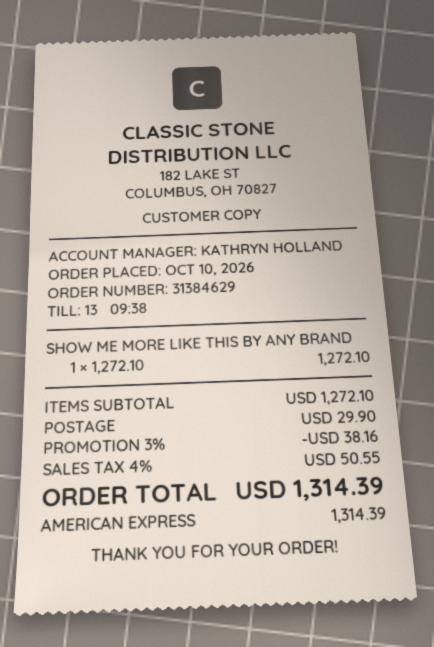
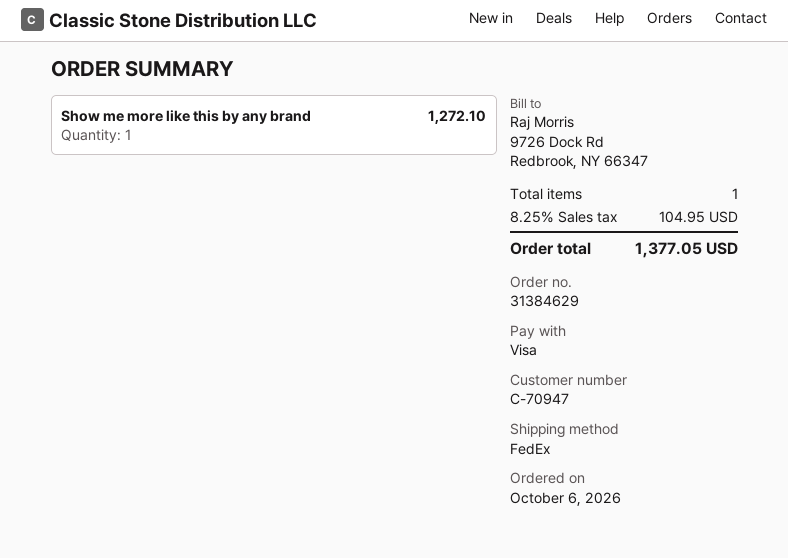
order date: 2026-10-10 -> 2026-10-06
payment method: American Express -> Visa
discount: 3% = 38.16 -> none
shipping: 29.90 -> none
tax: 4% = 50.55 -> 8.25% = 104.95
total: 1314.39 -> 1377.05

